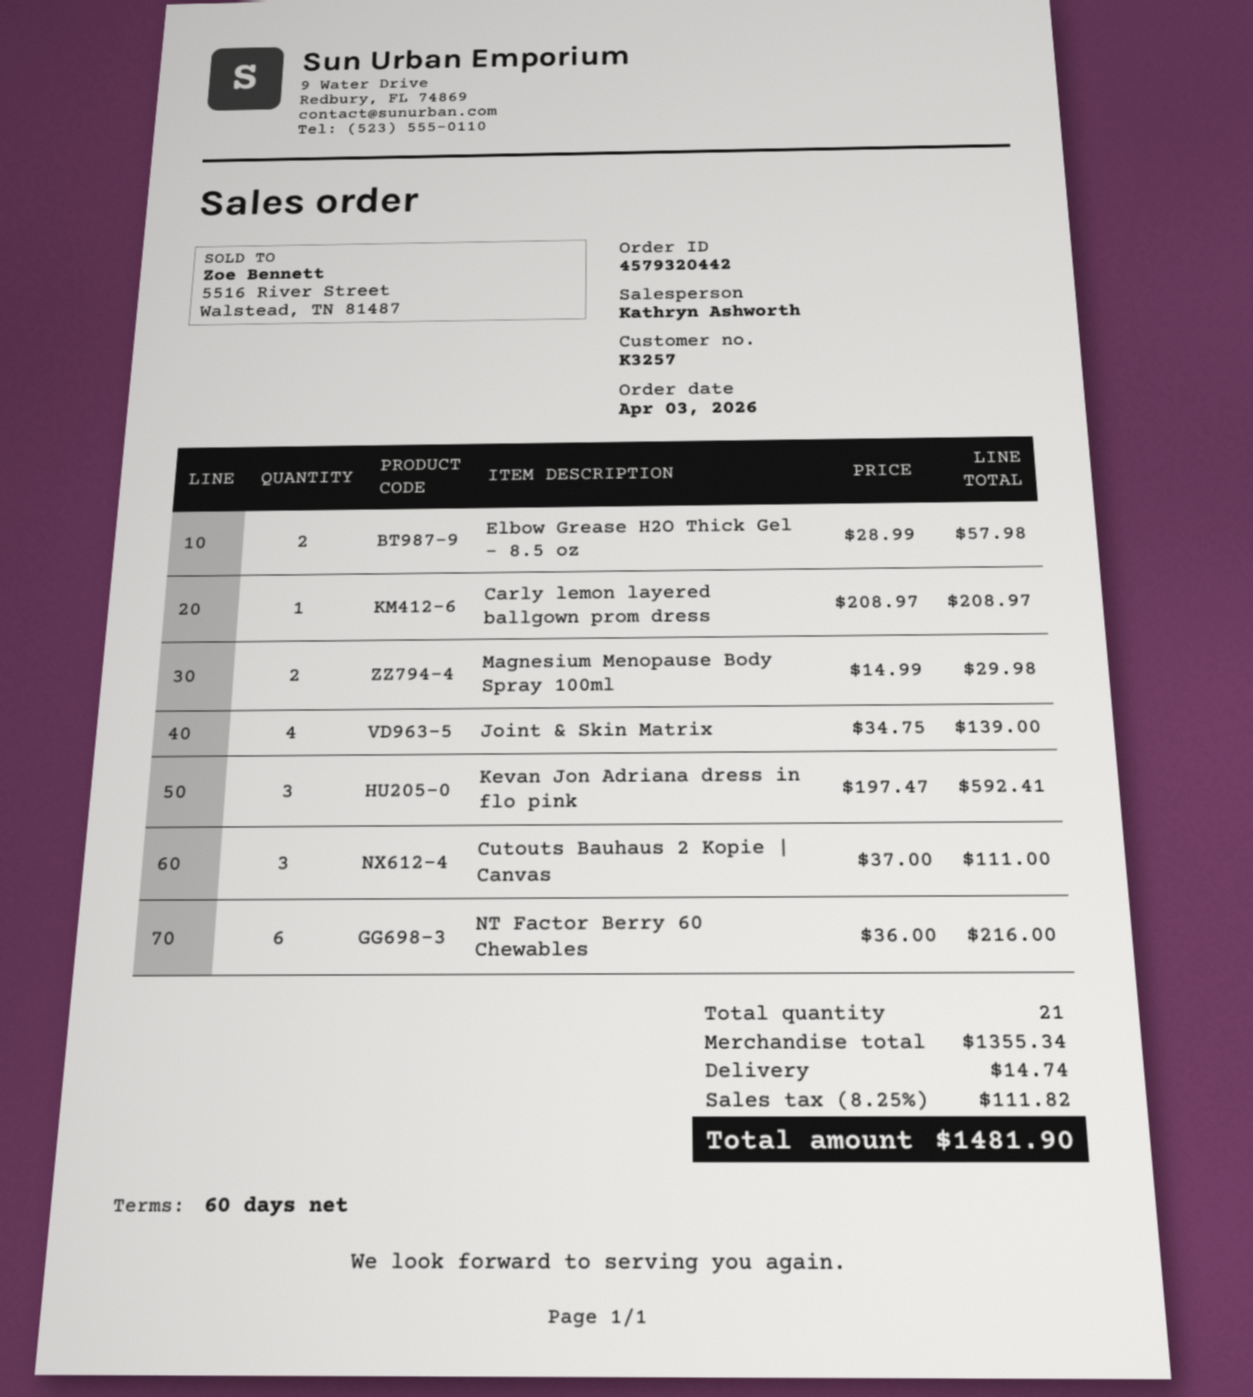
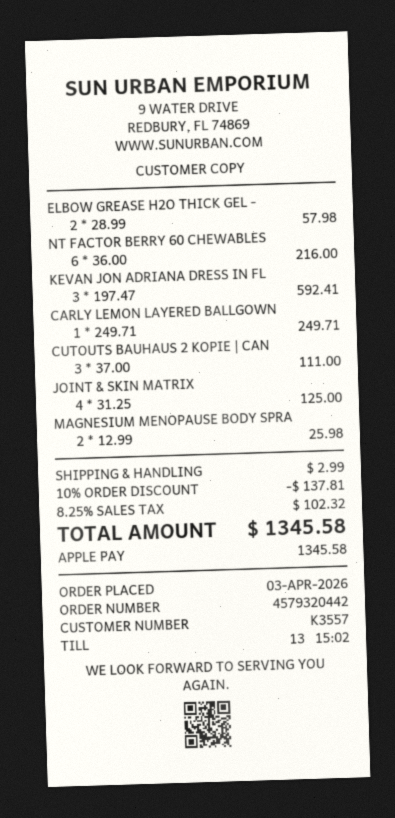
customer number: K3257 -> K3557
Carly lemon layered ballgown prom dress: 1 x 208.97 = 208.97 -> 1 x 249.71 = 249.71
Magnesium Menopause Body Spray 100ml: 2 x 14.99 = 29.98 -> 2 x 12.99 = 25.98
Joint & Skin Matrix: 4 x 34.75 = 139.00 -> 4 x 31.25 = 125.00
discount: none -> 10% = 137.81
shipping: 14.74 -> 2.99
tax: 8.25% = 111.82 -> 8.25% = 102.32
total: 1481.90 -> 1345.58

